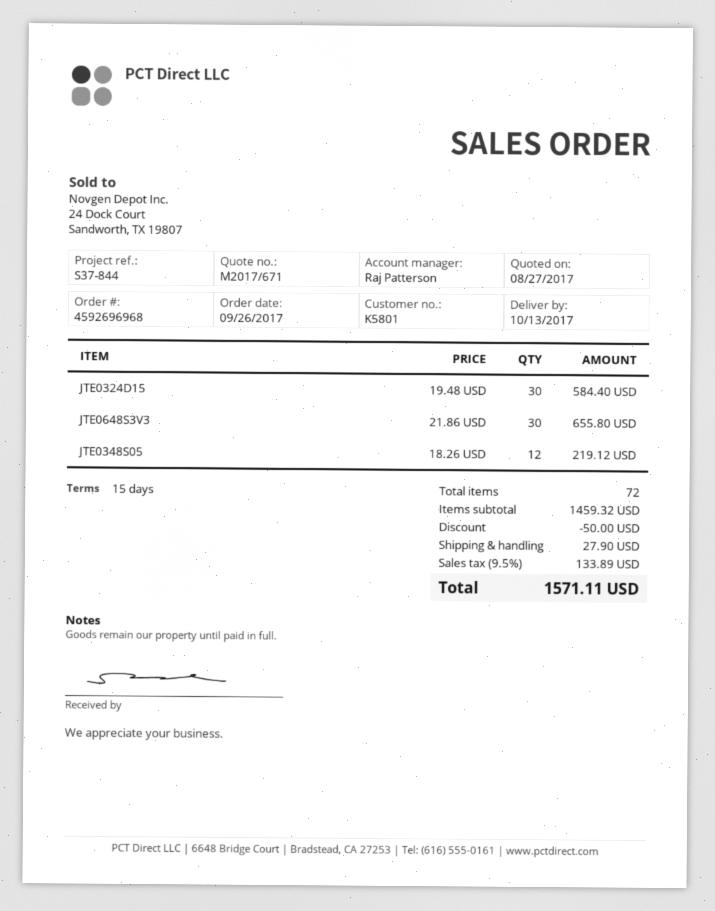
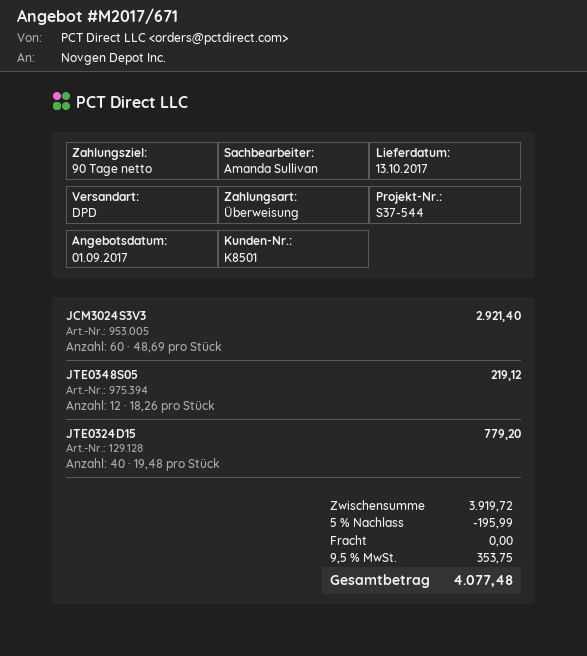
quote date: 2017-08-27 -> 2017-09-01
payment terms: 15 days -> 90 days
customer number: K5801 -> K8501
reference: S37-844 -> S37-544
sales rep: Raj Patterson -> Amanda Sullivan
JTE0324D15: 30 x 19.48 = 584.40 -> 40 x 19.48 = 779.20
JTE0648S3V3: 30 x 21.86 = 655.80 -> none
JCM3024S3V3: none -> 60 x 48.69 = 2921.40
subtotal: 1459.32 -> 3919.72
discount: 50.00 -> 195.99
shipping: 27.90 -> 0.00
tax: 9.5% = 133.89 -> 9.5% = 353.75
total: 1571.11 -> 4077.48

